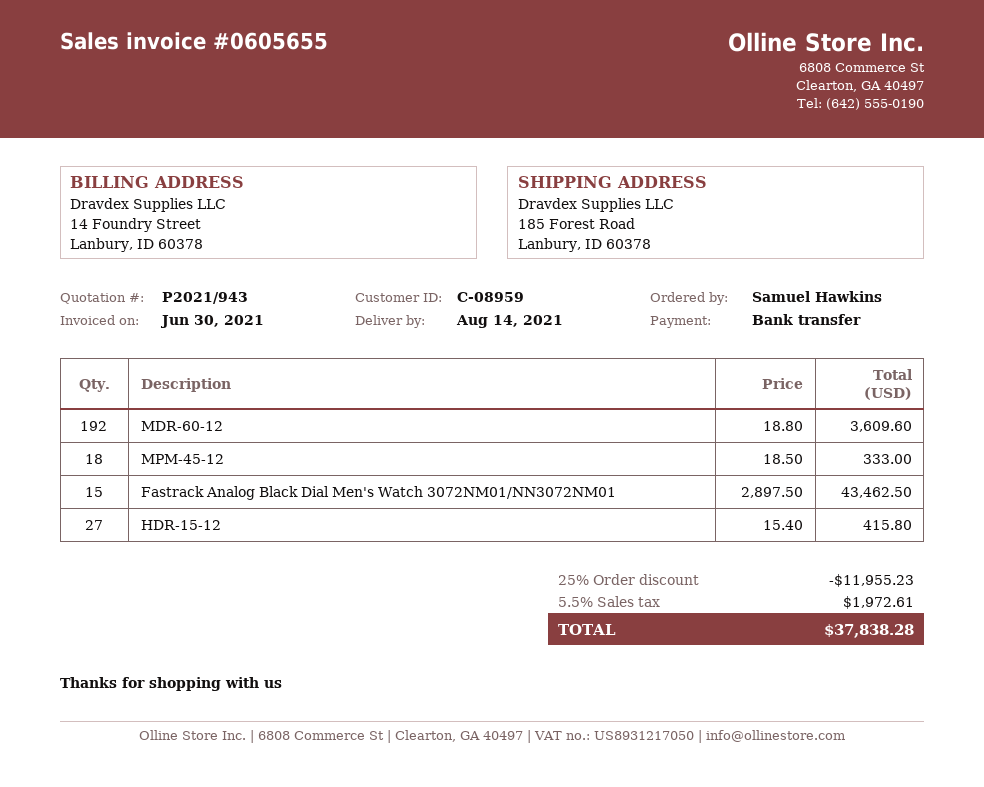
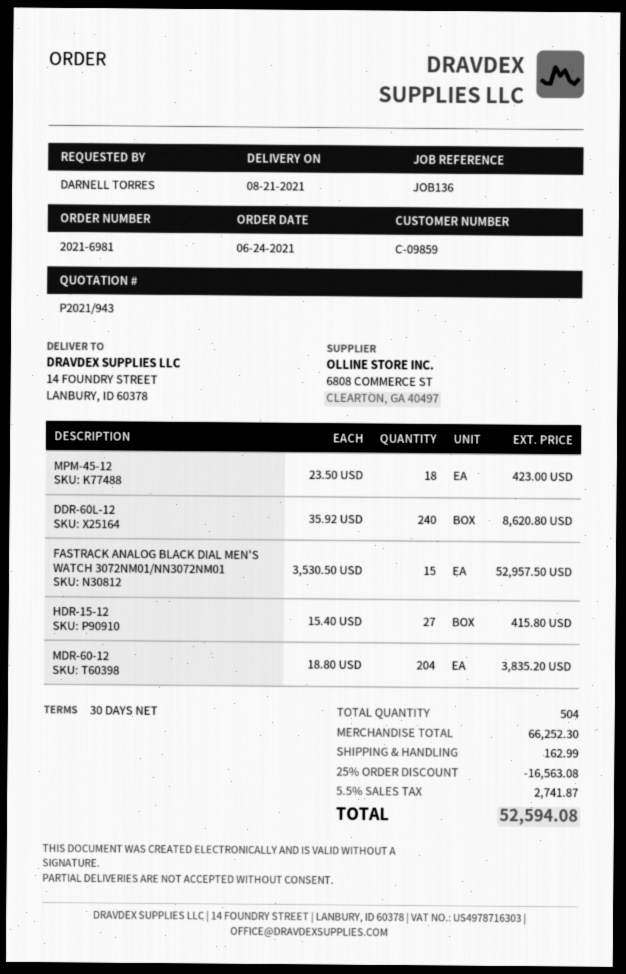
delivery date: 2021-08-14 -> 2021-08-21
customer number: C-08959 -> C-09859
ordered by: Samuel Hawkins -> DARNELL TORRES
ship to: 185 Forest Road, Lanbury, ID 60378 -> 14 FOUNDRY STREET, LANBURY, ID 60378
MDR-60-12: 192 x 18.80 = 3609.60 -> 204 x 18.80 = 3835.20
MPM-45-12: 18 x 18.50 = 333.00 -> 18 x 23.50 = 423.00
Fastrack Analog Black Dial Men's Watch 3072NM01/NN3072NM01: 15 x 2897.50 = 43462.50 -> 15 x 3530.50 = 52957.50
DDR-60L-12: none -> 240 x 35.92 = 8620.80
discount: 25% = 11955.23 -> 25% = 16563.08
shipping: none -> 162.99
tax: 5.5% = 1972.61 -> 5.5% = 2741.87
total: 37838.28 -> 52594.08

